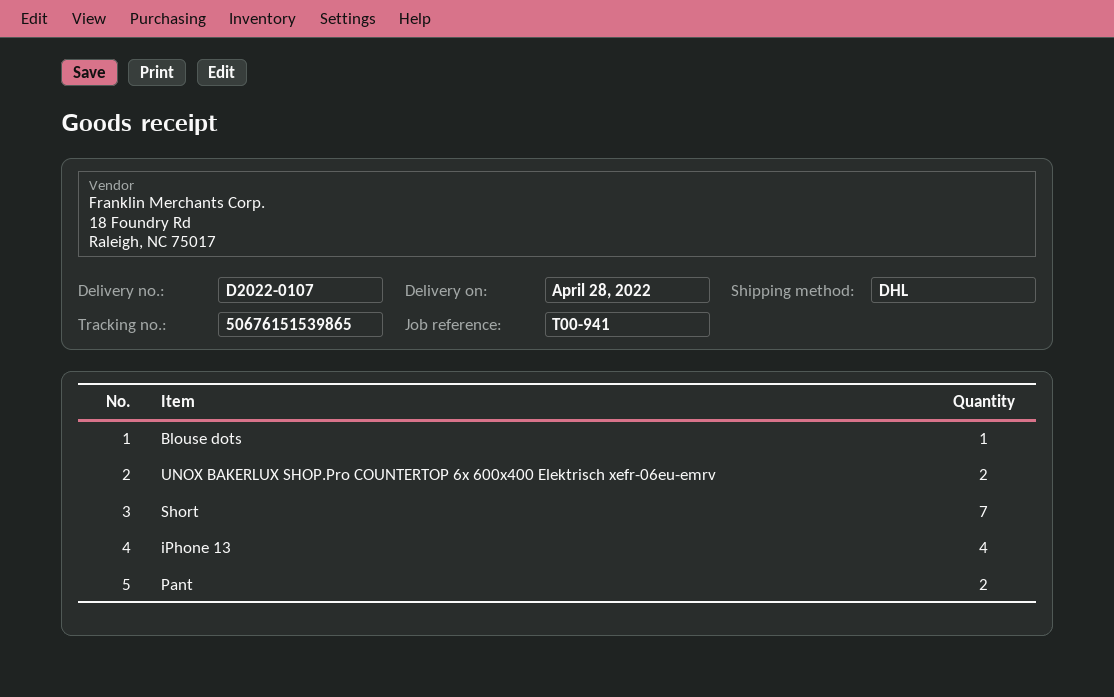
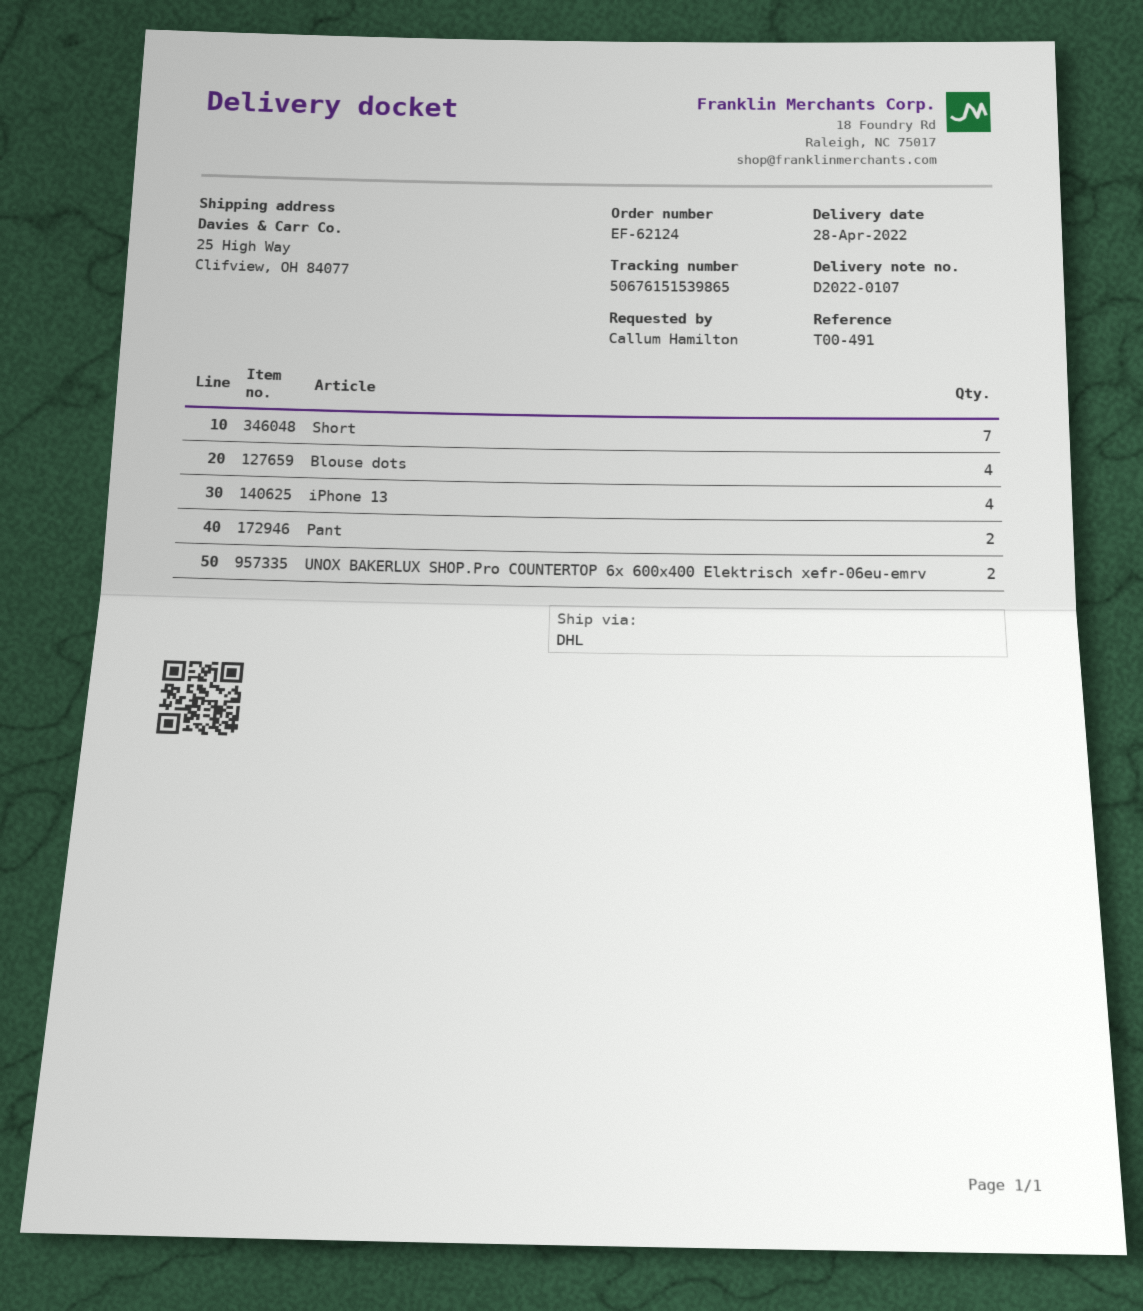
reference: T00-941 -> T00-491
Blouse dots: 1 -> 4

